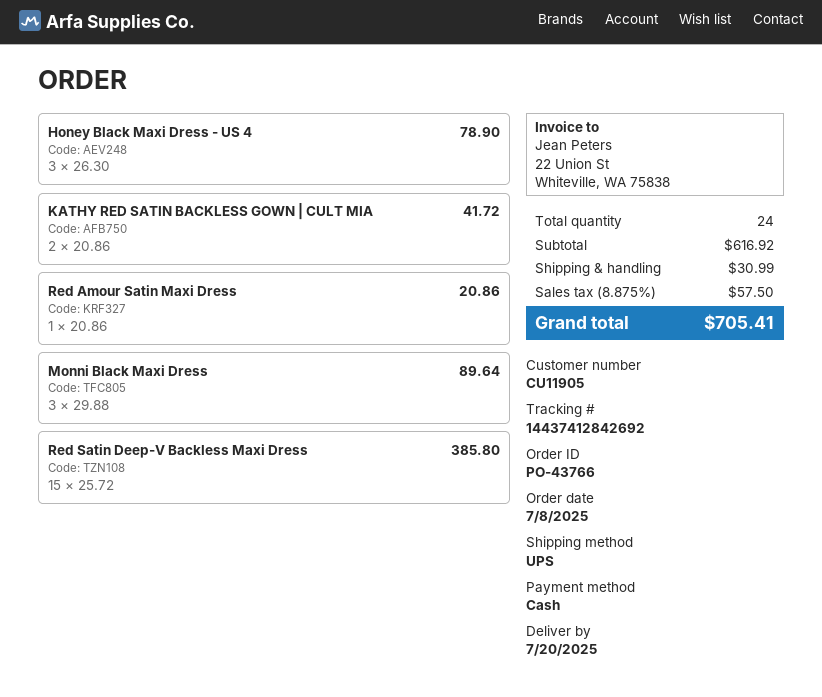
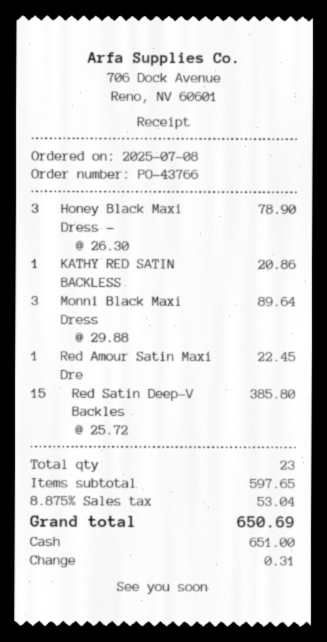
KATHY RED SATIN BACKLESS GOWN | CULT MIA: 2 x 20.86 = 41.72 -> 1 x 20.86 = 20.86
Red Amour Satin Maxi Dress: 1 x 20.86 = 20.86 -> 1 x 22.45 = 22.45
total quantity: 24 -> 23
subtotal: 616.92 -> 597.65
shipping: 30.99 -> none
tax: 8.875% = 57.50 -> 8.875% = 53.04
total: 705.41 -> 650.69

